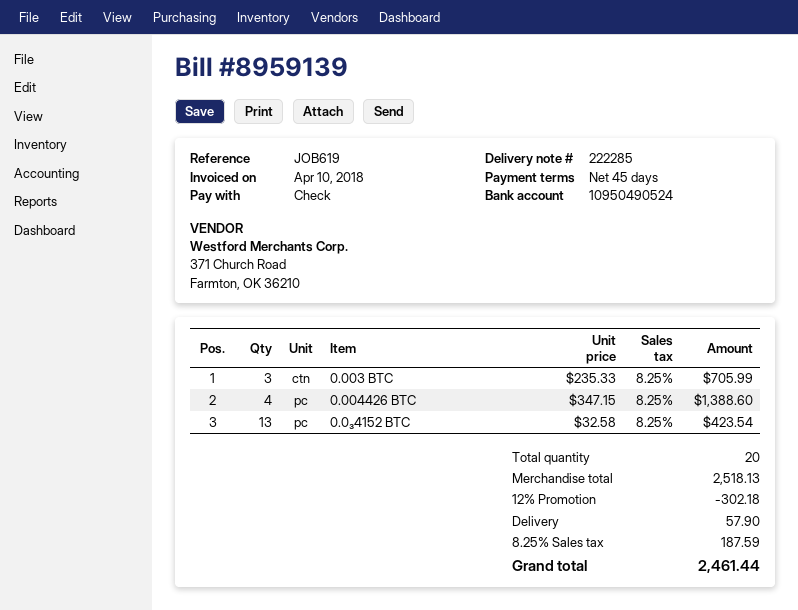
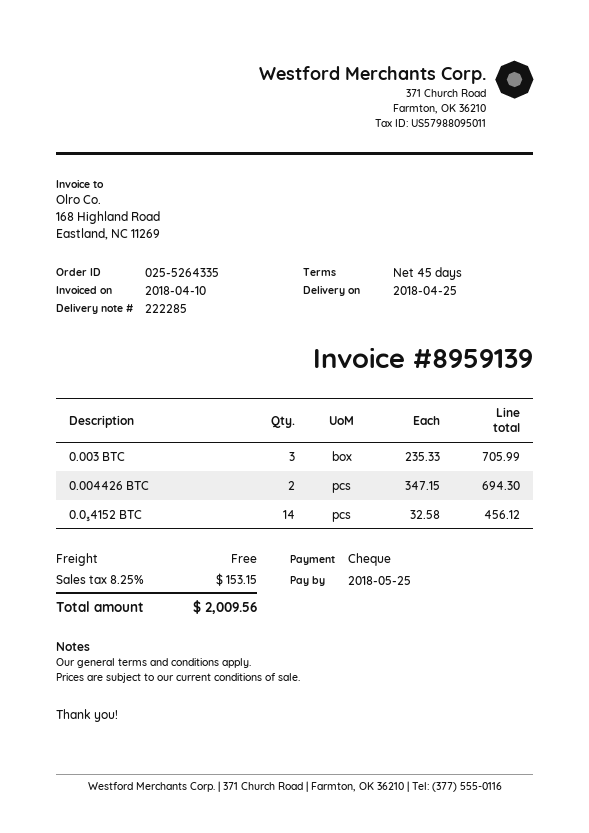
0.004426 BTC: 4 x 347.15 = 1388.60 -> 2 x 347.15 = 694.30
0.0₃4152 BTC: 13 x 32.58 = 423.54 -> 14 x 32.58 = 456.12
discount: 12% = 302.18 -> none
shipping: 57.90 -> 0.00
tax: 8.25% = 187.59 -> 8.25% = 153.15
total: 2461.44 -> 2009.56

